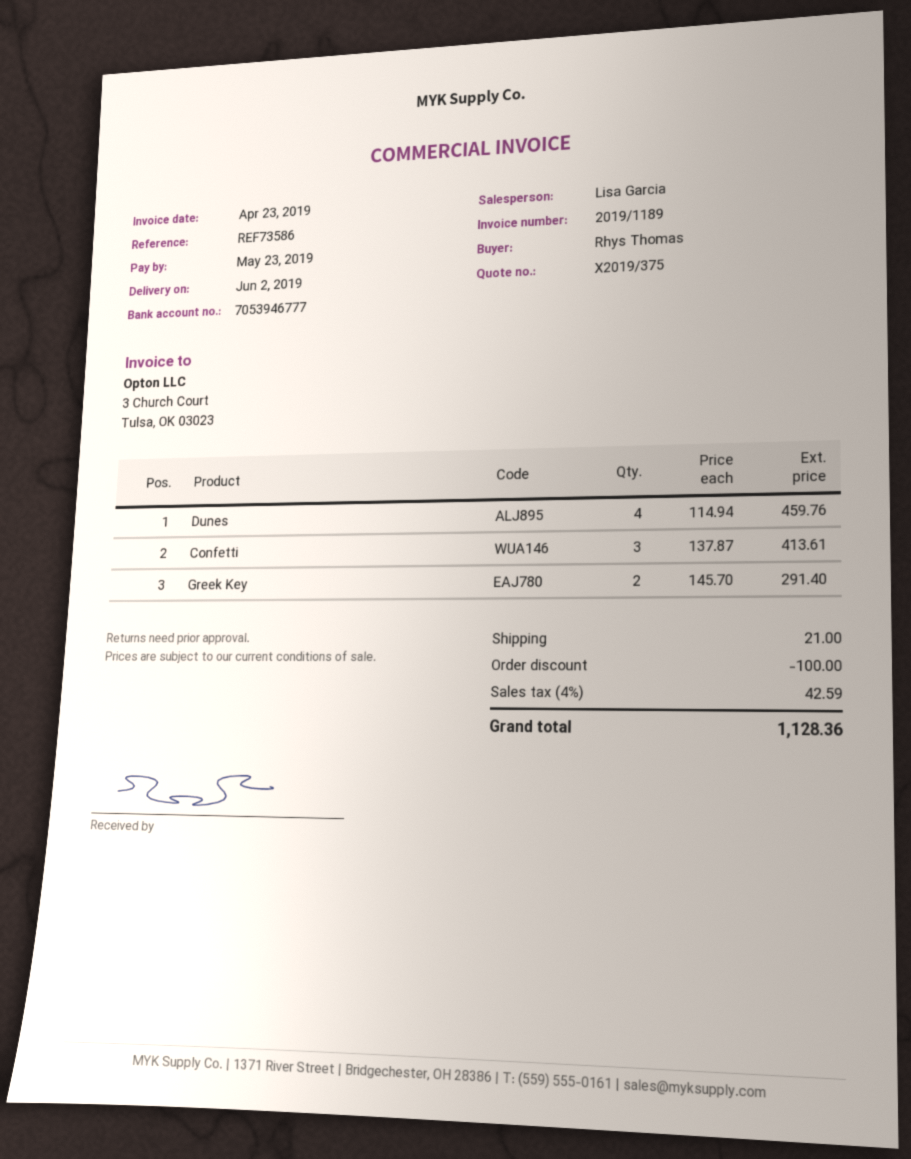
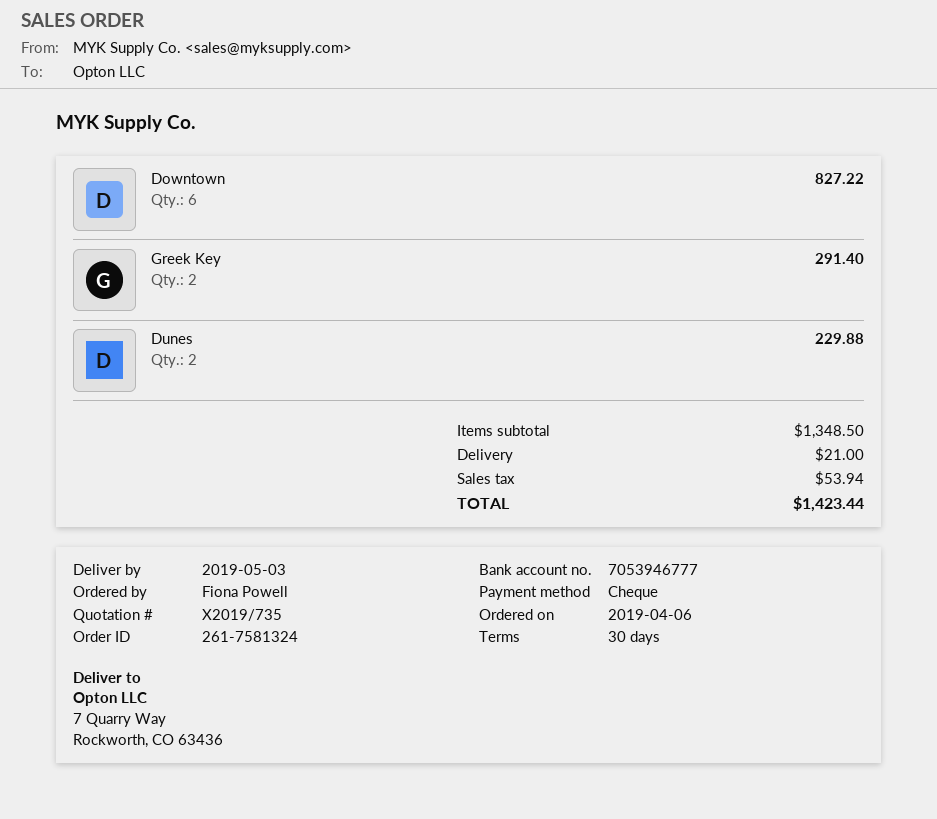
quote number: X2019/375 -> X2019/735
delivery date: 2019-06-02 -> 2019-05-03
ordered by: Rhys Thomas -> Fiona Powell
Dunes: 4 for 459.76 -> 2 for 229.88
Confetti: 3 for 413.61 -> none
Downtown: none -> 6 for 827.22
discount: 100.00 -> none
tax: 42.59 -> 53.94
total: 1128.36 -> 1423.44

